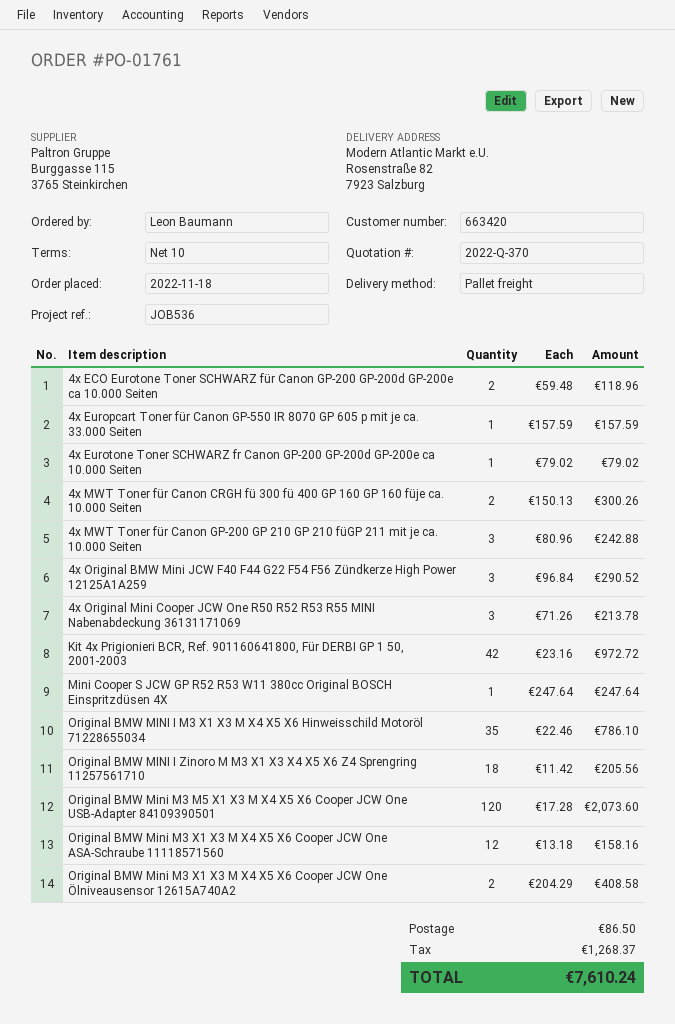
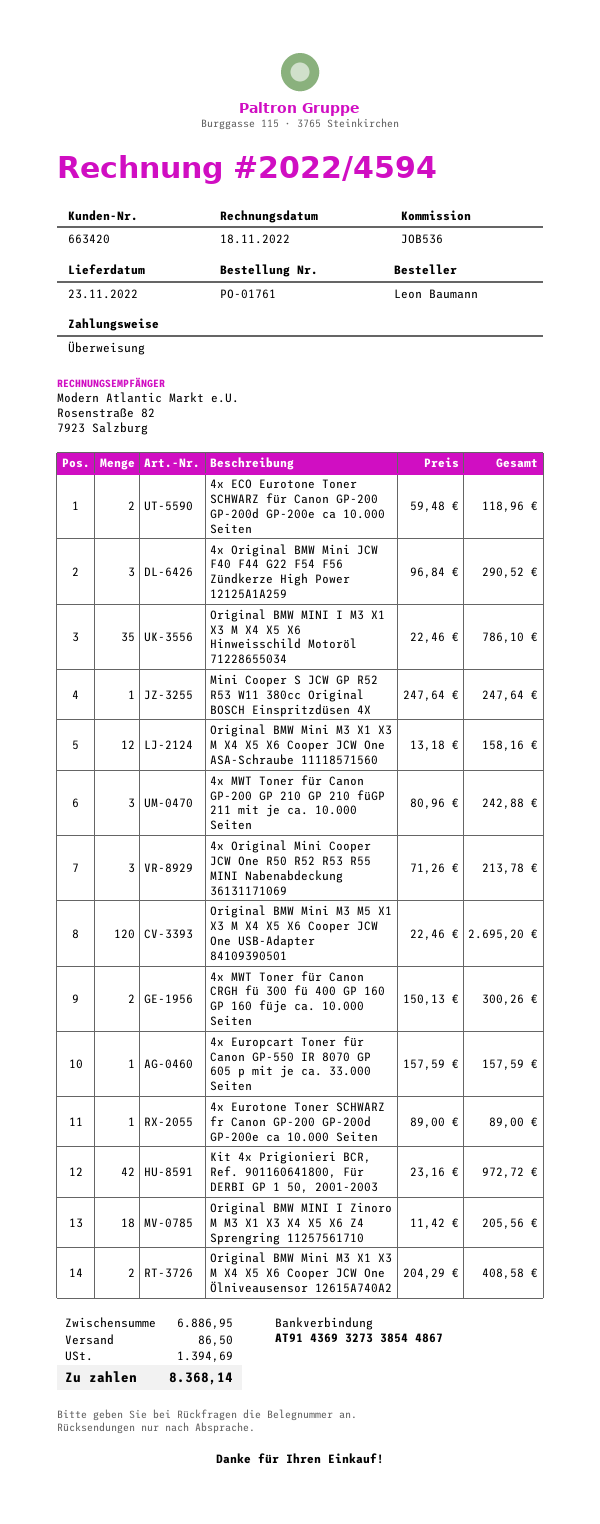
4x Eurotone Toner SCHWARZ fr Canon GP-200 GP-200d GP-200e ca 10.000 Seiten: 1 x 79.02 = 79.02 -> 1 x 89.00 = 89.00
Original BMW Mini M3 M5 X1 X3 M X4 X5 X6 Cooper JCW One USB-Adapter 84109390501: 120 x 17.28 = 2073.60 -> 120 x 22.46 = 2695.20
tax: 1268.37 -> 1394.69
total: 7610.24 -> 8368.14

